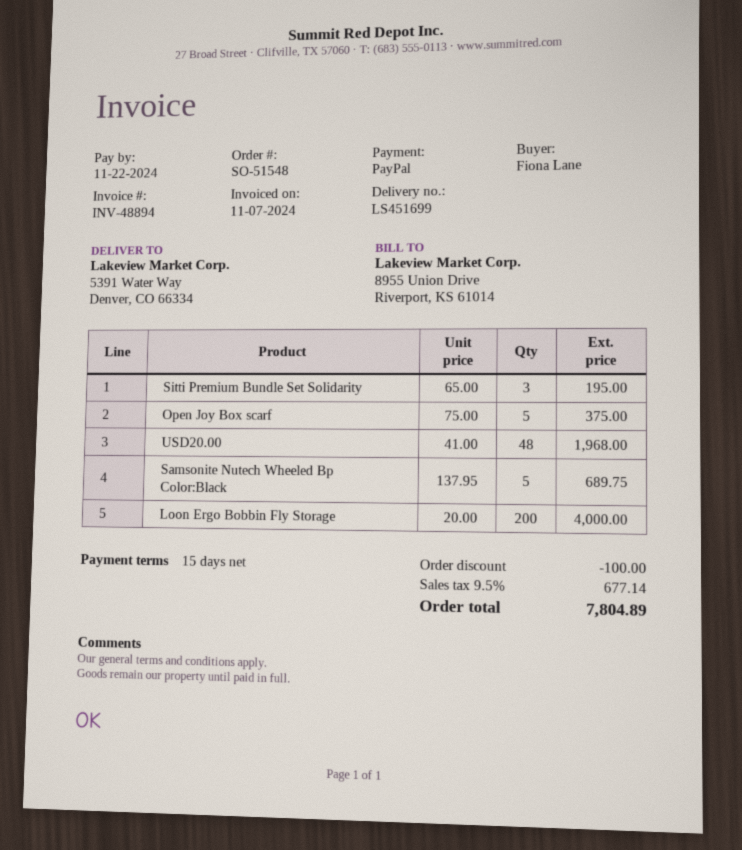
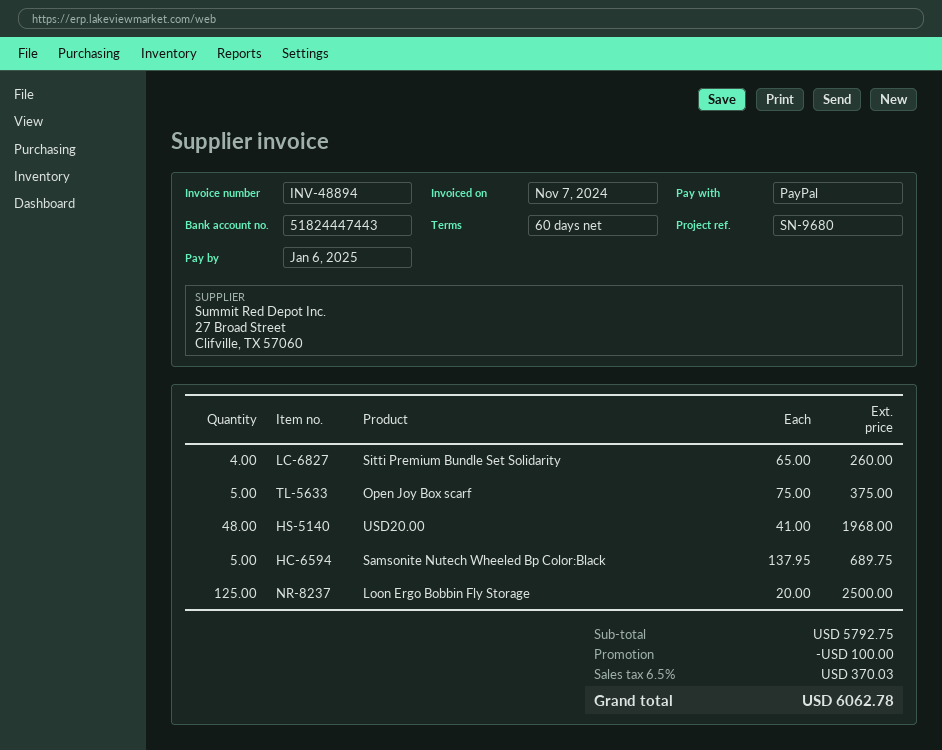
payment terms: 15 days -> 60 days
due date: 2024-11-22 -> 2025-01-06
Sitti Premium Bundle Set Solidarity: 3 x 65.00 = 195.00 -> 4 x 65.00 = 260.00
Loon Ergo Bobbin Fly Storage: 200 x 20.00 = 4000.00 -> 125 x 20.00 = 2500.00
tax: 9.5% = 677.14 -> 6.5% = 370.03
total: 7804.89 -> 6062.78

